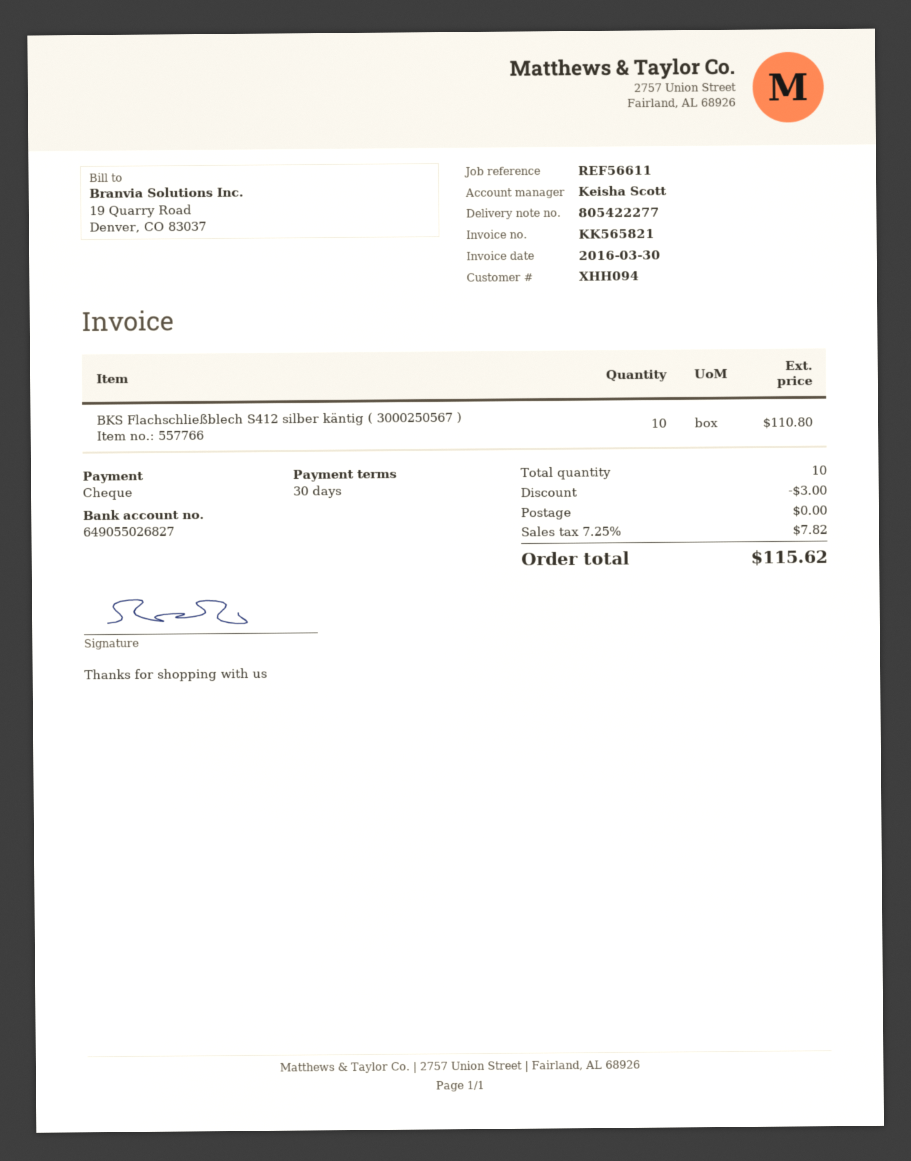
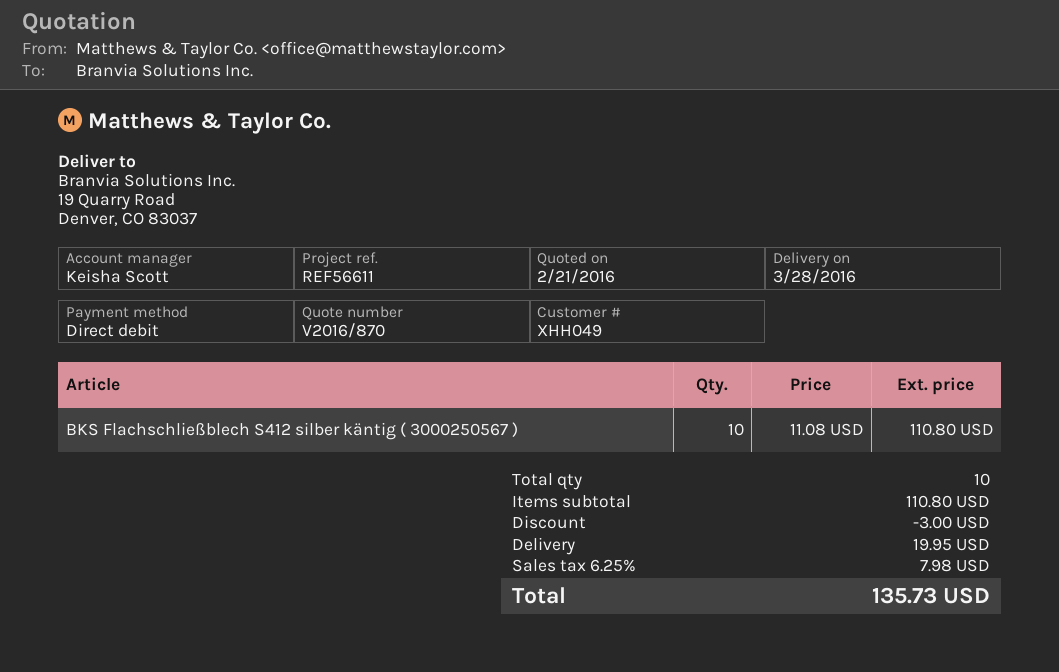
customer number: XHH094 -> XHH049
payment method: cheque -> direct debit
shipping: 0.00 -> 19.95
tax: 7.25% = 7.82 -> 6.25% = 7.98
total: 115.62 -> 135.73

